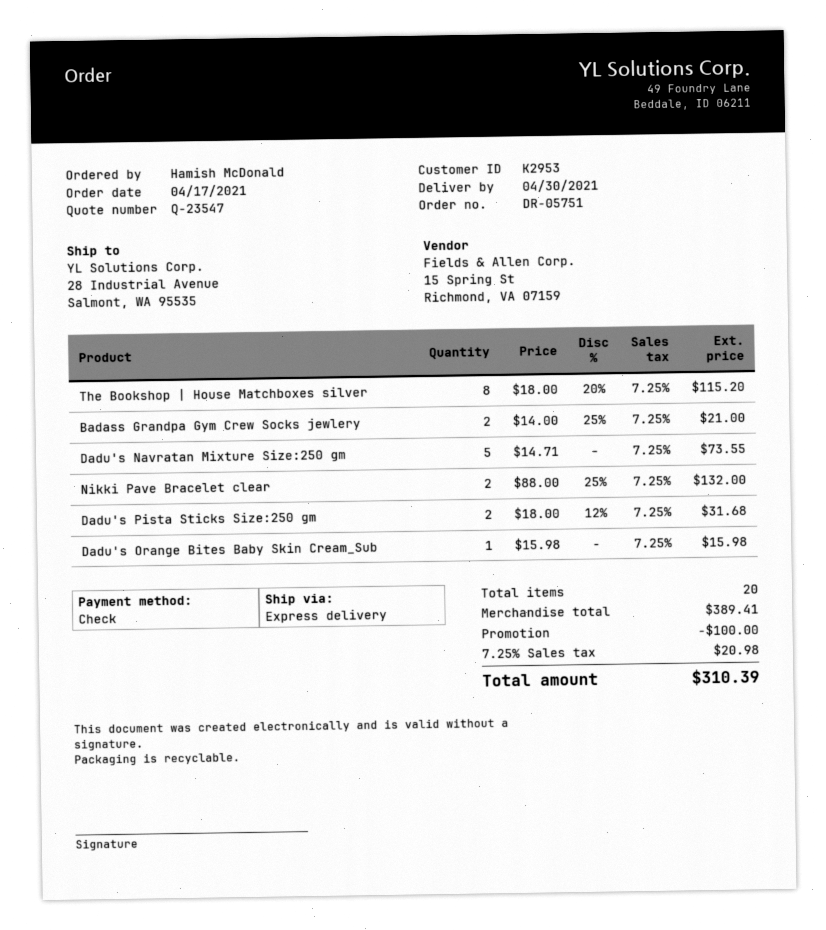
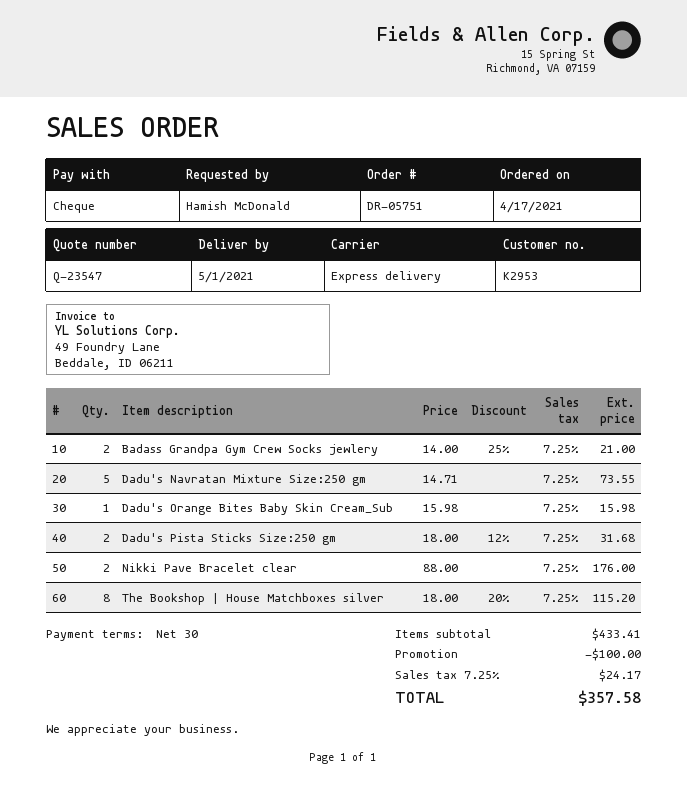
delivery date: 2021-04-30 -> 2021-05-01
Nikki Pave Bracelet clear: 2 x 88.00 - 25% = 132.00 -> 2 x 88.00 = 176.00
subtotal: 389.41 -> 433.41
tax: 7.25% = 20.98 -> 7.25% = 24.17
total: 310.39 -> 357.58

